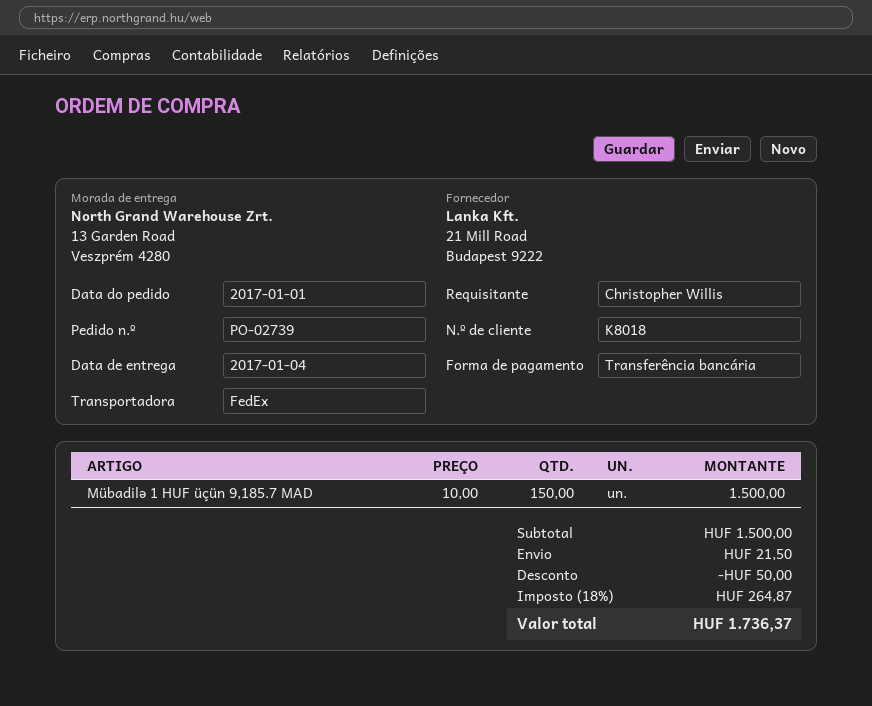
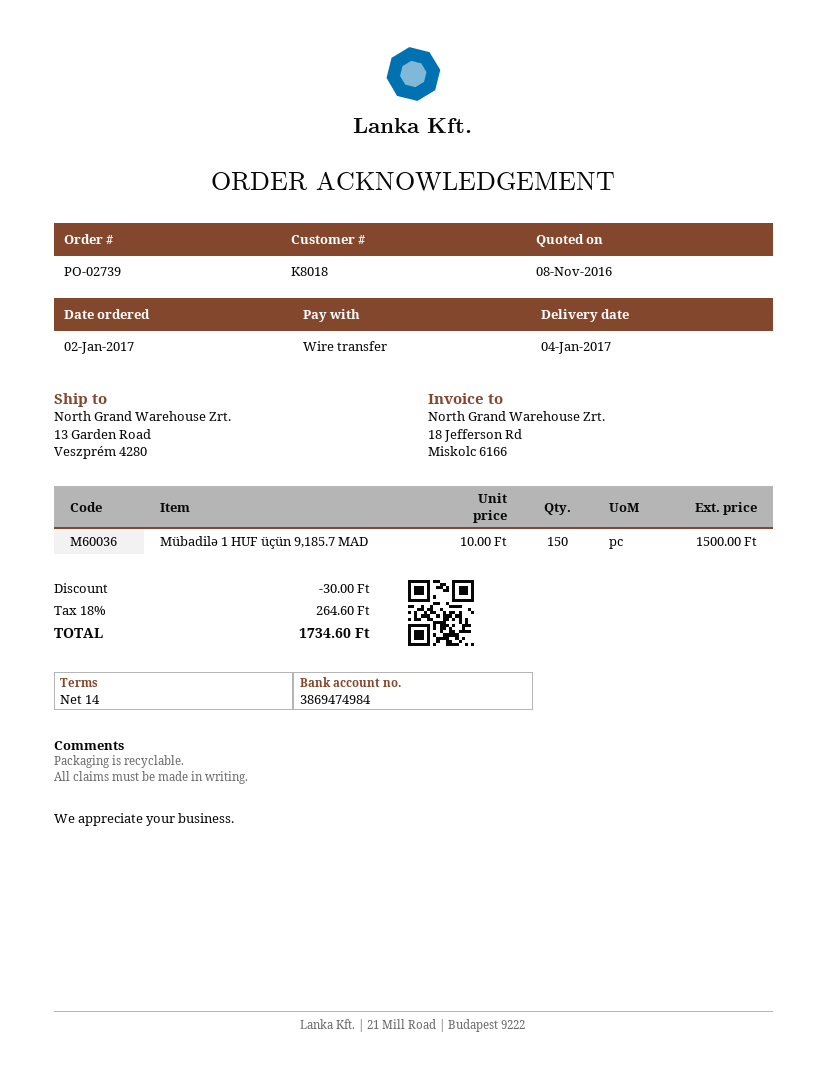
order date: 2017-01-01 -> 2017-01-02
discount: 50.00 -> 30.00
shipping: 21.50 -> none
tax: 18% = 264.87 -> 18% = 264.60
total: 1736.37 -> 1734.60

